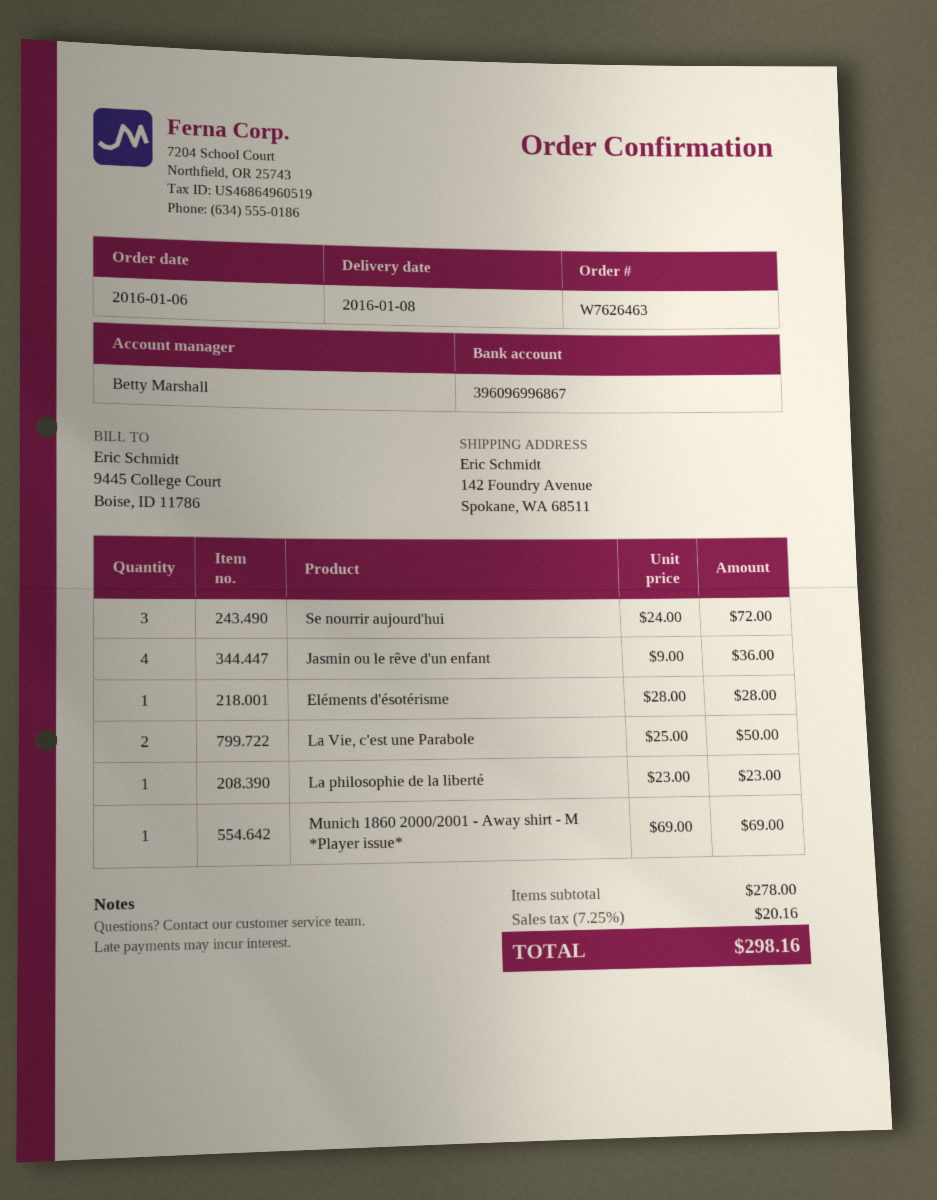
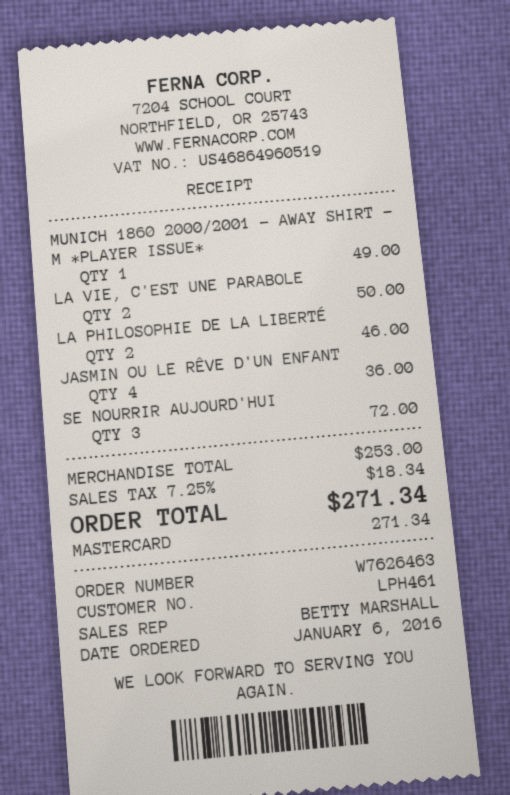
Eléments d'ésotérisme: 1 for 28.00 -> none
La philosophie de la liberté: 1 for 23.00 -> 2 for 46.00
Munich 1860 2000/2001 - Away shirt - M *Player issue*: 1 for 69.00 -> 1 for 49.00
subtotal: 278.00 -> 253.00
tax: 7.25% = 20.16 -> 7.25% = 18.34
total: 298.16 -> 271.34

